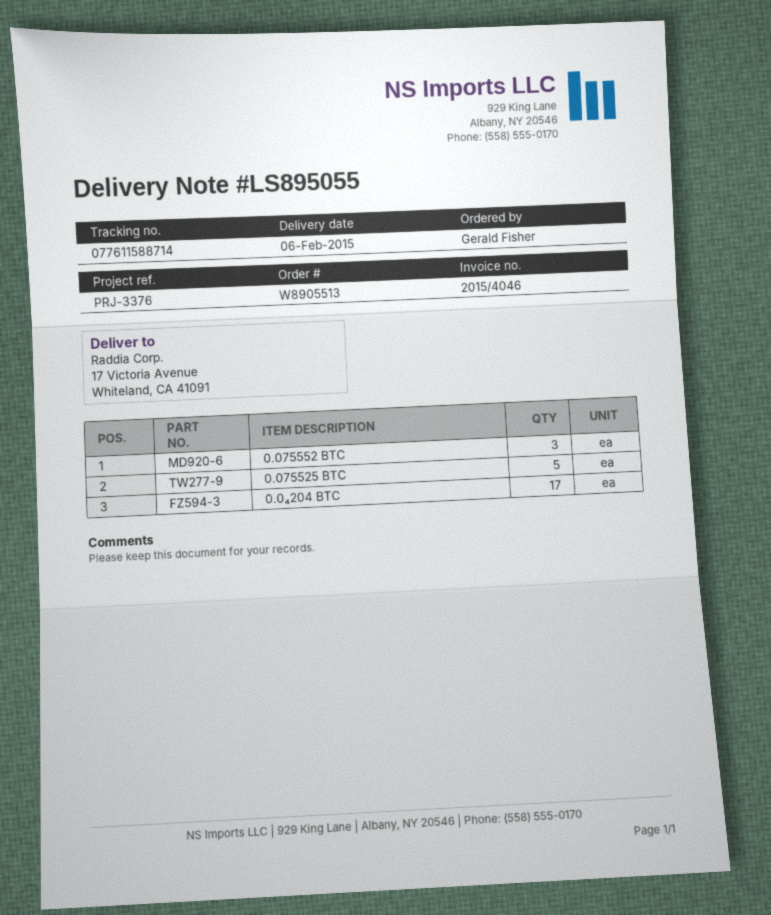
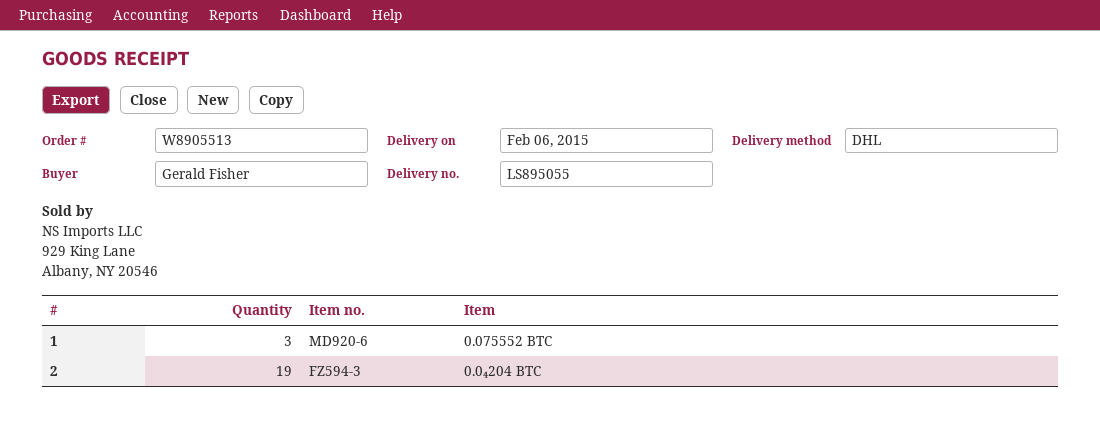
0.075525 BTC: 5 -> none
0.0₄204 BTC: 17 -> 19

